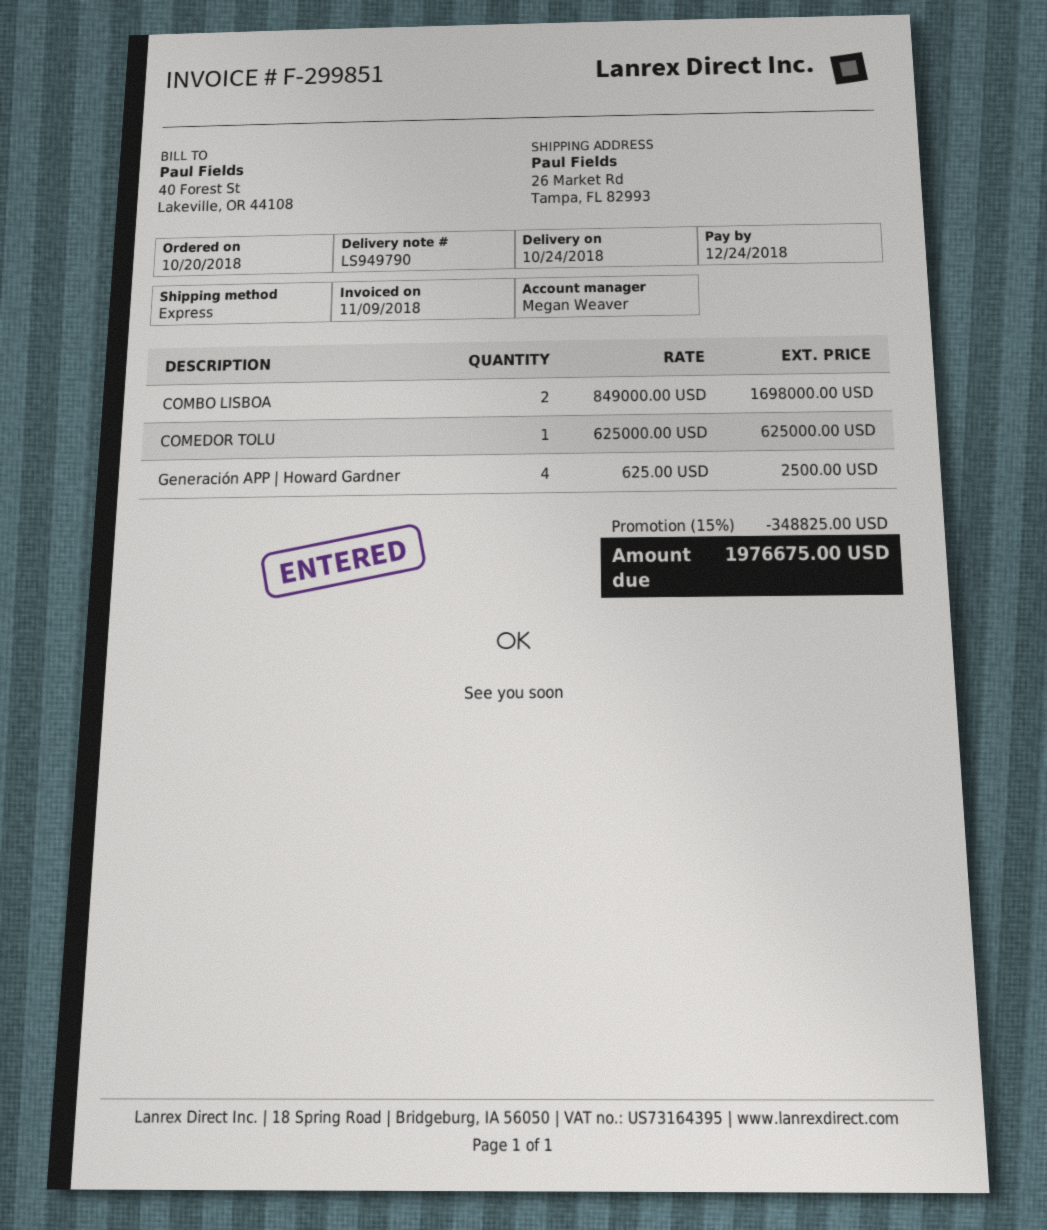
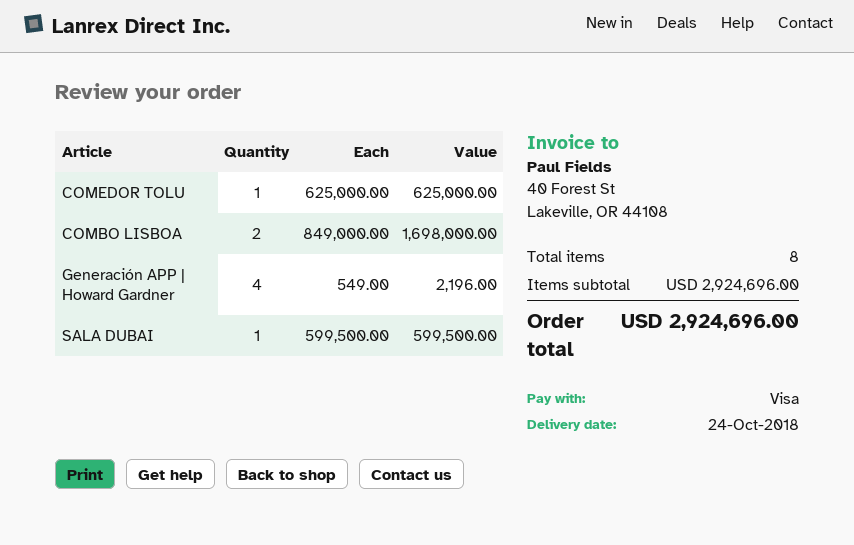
Generación APP | Howard Gardner: 4 x 625.00 = 2500.00 -> 4 x 549.00 = 2196.00
SALA DUBAI: none -> 1 x 599500.00 = 599500.00
discount: 15% = 348825.00 -> none
total: 1976675.00 -> 2924696.00

